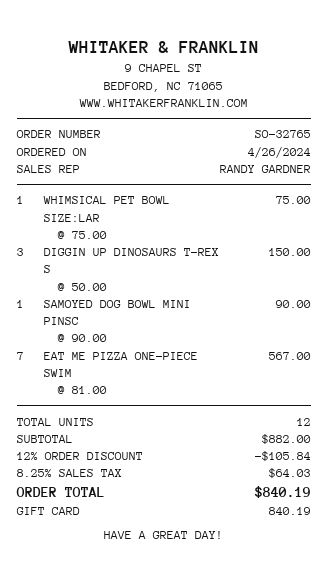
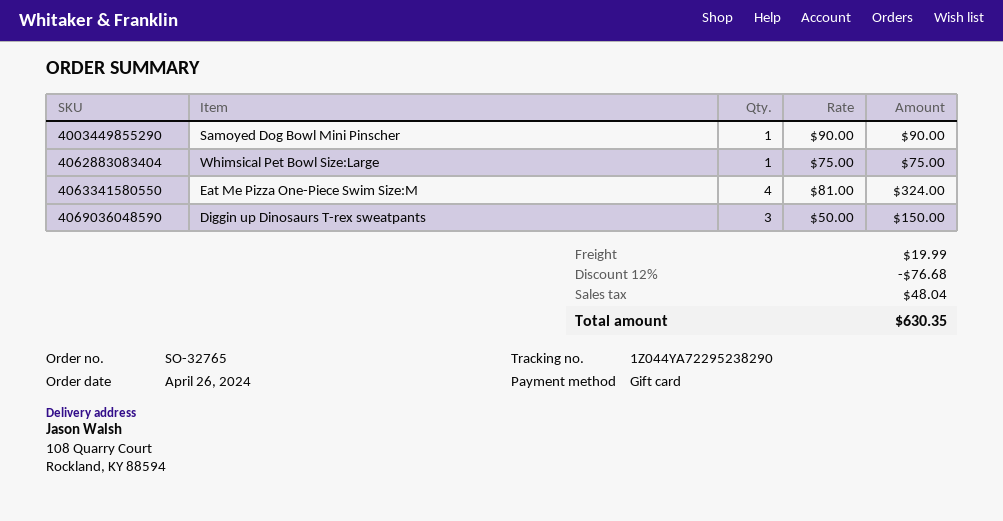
EAT ME PIZZA ONE-PIECE SWIM: 7 x 81.00 = 567.00 -> 4 x 81.00 = 324.00
discount: 12% = 105.84 -> 12% = 76.68
shipping: none -> 19.99
tax: 64.03 -> 48.04
total: 840.19 -> 630.35

